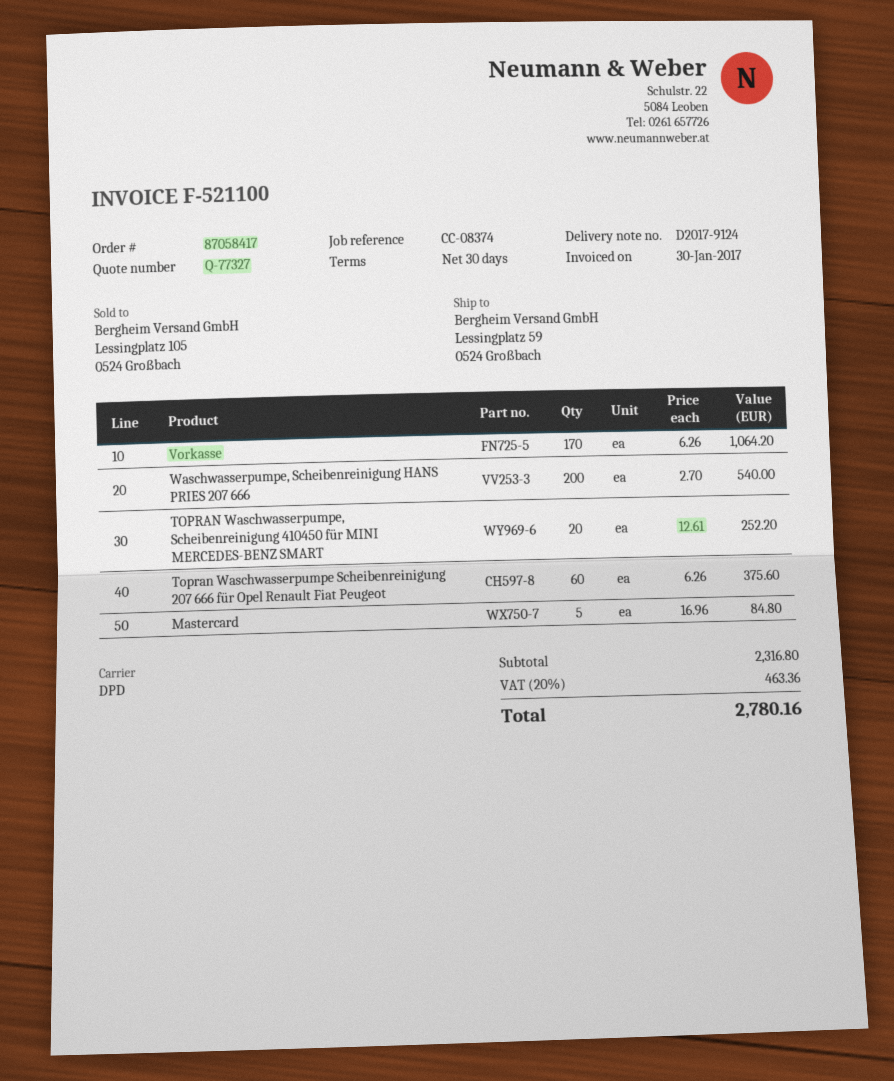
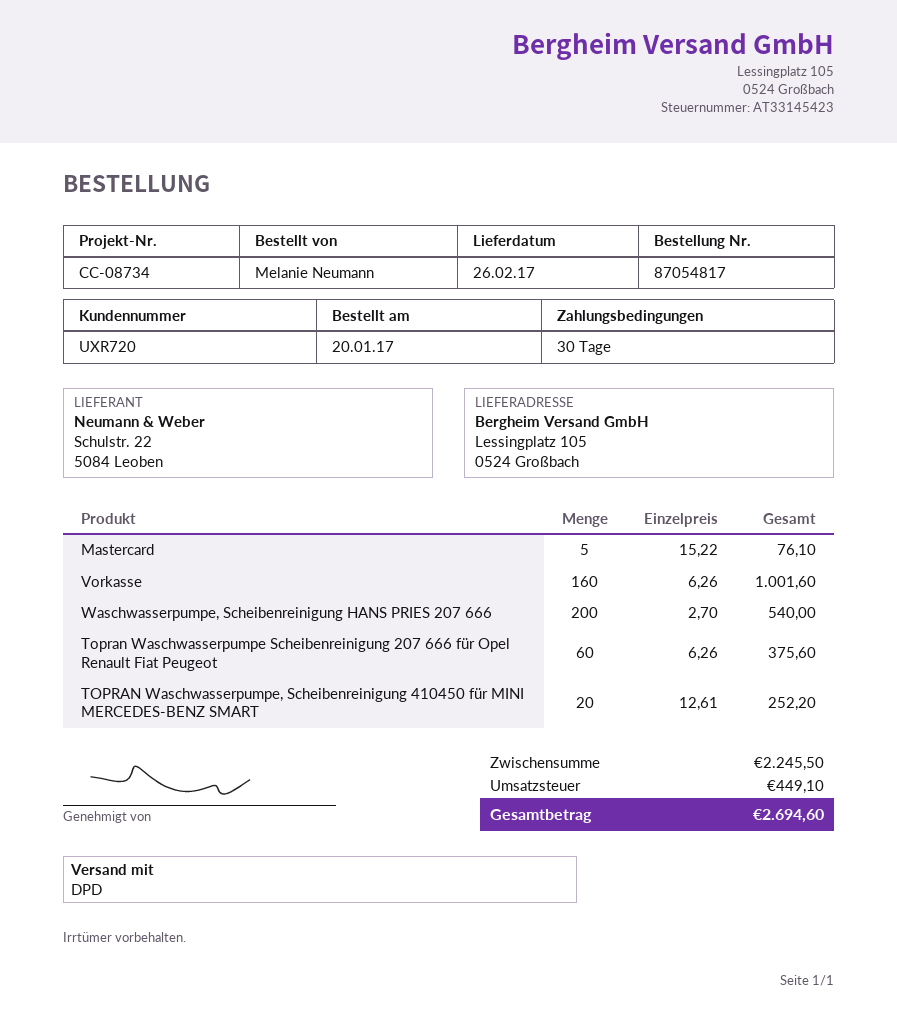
order number: 87058417 -> 87054817
reference: CC-08374 -> CC-08734
ship to: Lessingplatz 59, 0524 Großbach -> Lessingplatz 105, 0524 Großbach
Vorkasse: 170 x 6.26 = 1064.20 -> 160 x 6.26 = 1001.60
Mastercard: 5 x 16.96 = 84.80 -> 5 x 15.22 = 76.10
subtotal: 2316.80 -> 2245.50
tax: 463.36 -> 449.10
total: 2780.16 -> 2694.60

